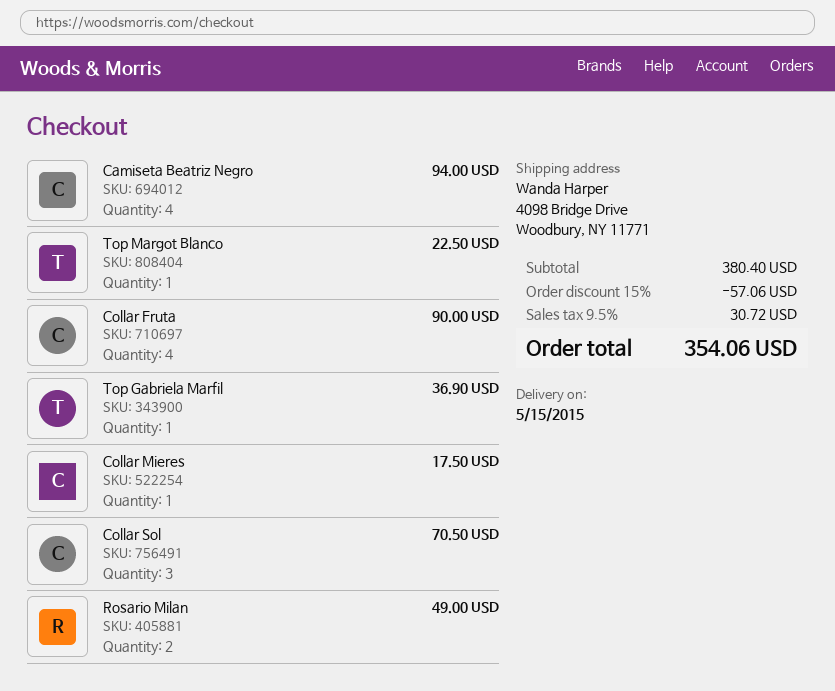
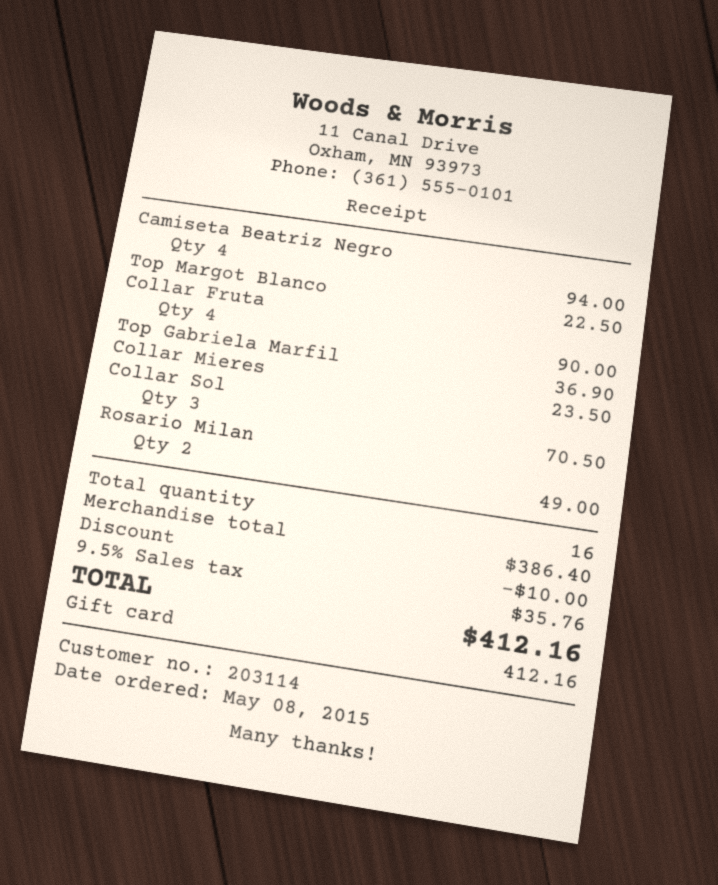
Collar Mieres: 1 for 17.50 -> 1 for 23.50
subtotal: 380.40 -> 386.40
discount: 57.06 -> 10.00
tax: 9.5% = 30.72 -> 9.5% = 35.76
total: 354.06 -> 412.16

